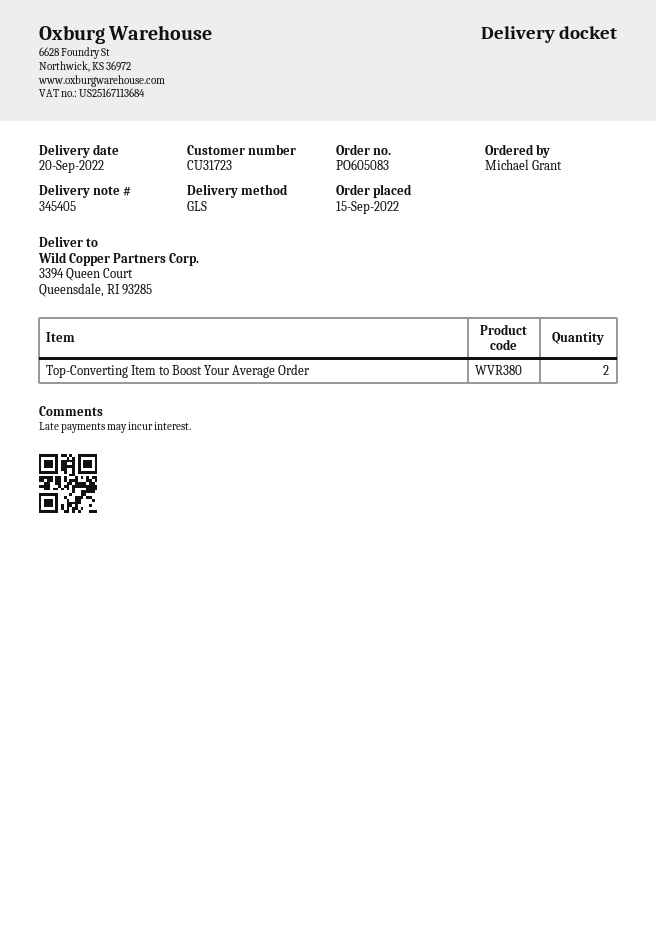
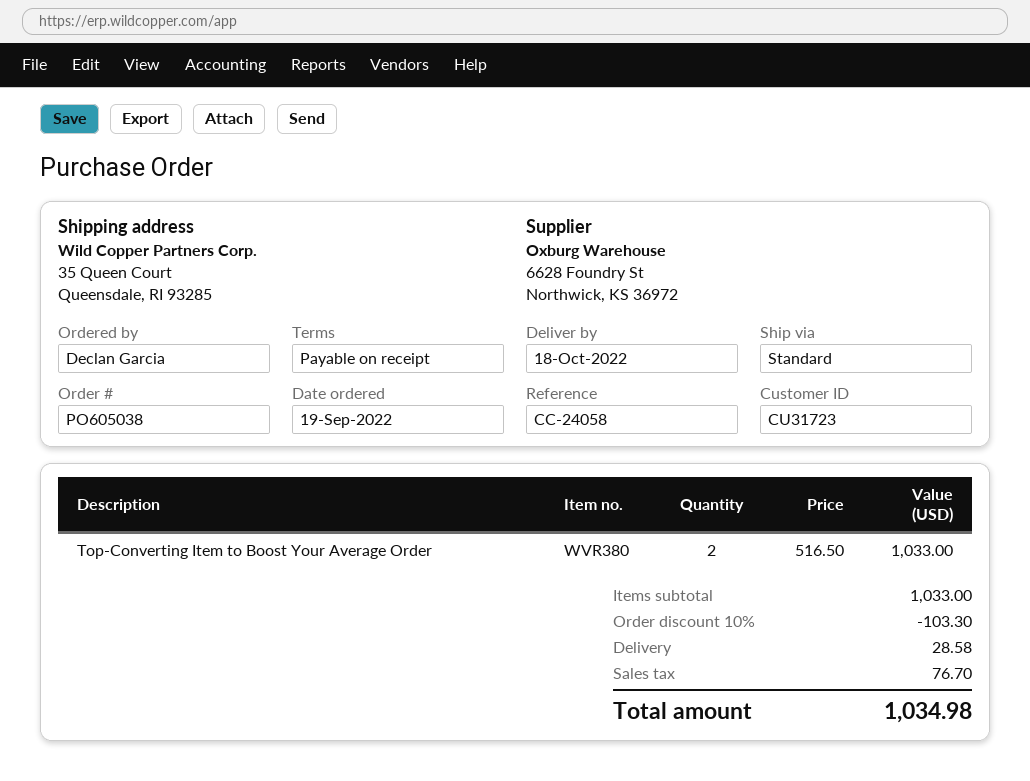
order number: PO605083 -> PO605038
order date: 2022-09-15 -> 2022-09-19
delivery date: 2022-09-20 -> 2022-10-18
ordered by: Michael Grant -> Declan Garcia
shipping method: GLS -> standard
ship to: 3394 Queen Court, Queensdale, RI 93285 -> 35 Queen Court, Queensdale, RI 93285

